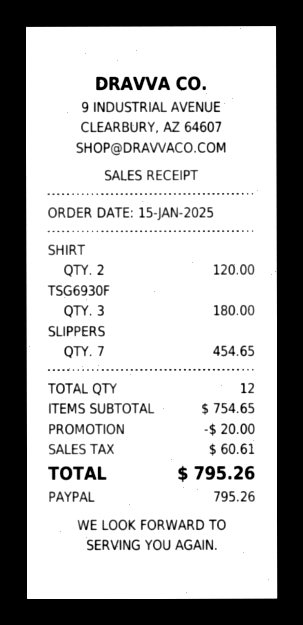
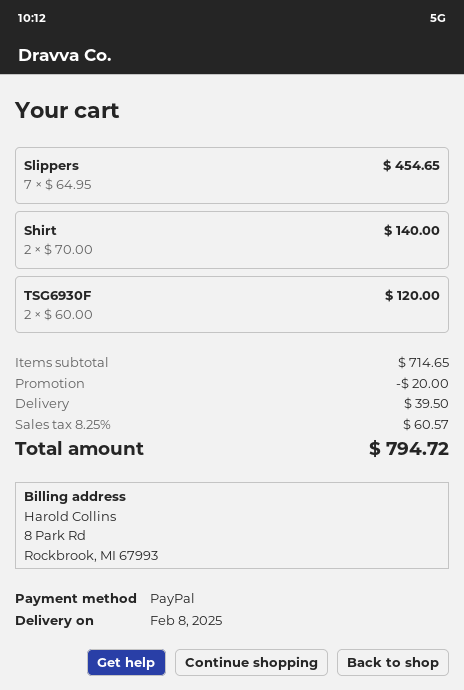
SHIRT: 2 for 120.00 -> 2 for 140.00
TSG6930F: 3 for 180.00 -> 2 for 120.00
subtotal: 754.65 -> 714.65
shipping: none -> 39.50
tax: 60.61 -> 60.57
total: 795.26 -> 794.72

